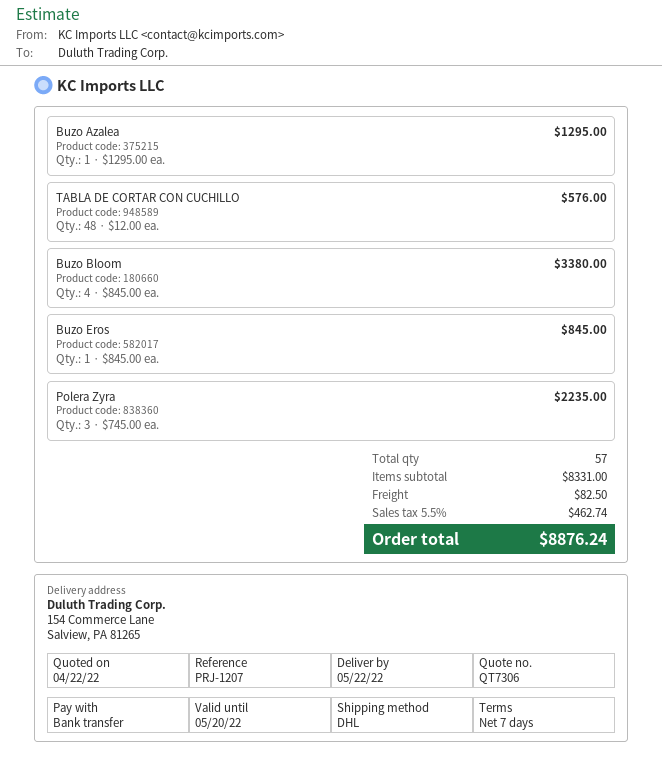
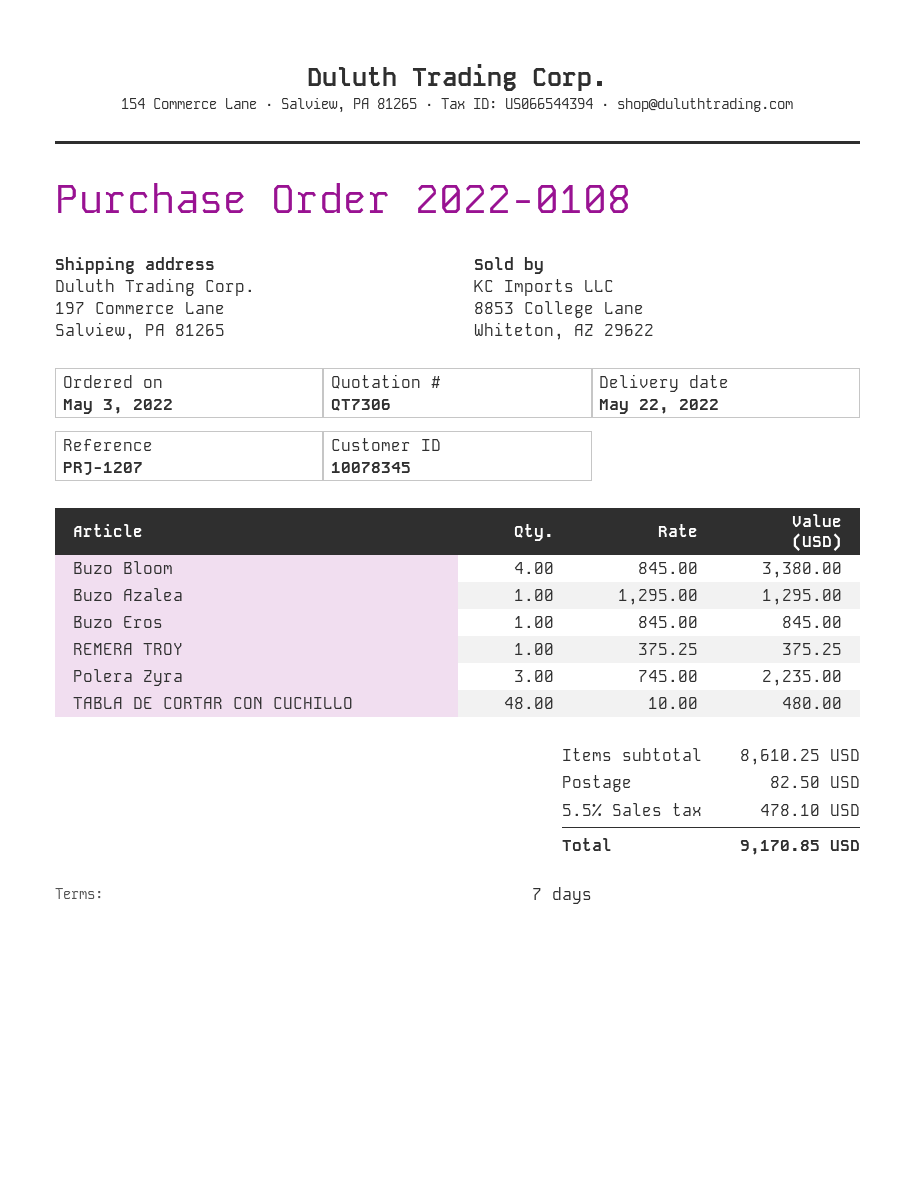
ship to: 154 Commerce Lane, Salview, PA 81265 -> 197 Commerce Lane, Salview, PA 81265
TABLA DE CORTAR CON CUCHILLO: 48 x 12.00 = 576.00 -> 48 x 10.00 = 480.00
REMERA TROY: none -> 1 x 375.25 = 375.25
subtotal: 8331.00 -> 8610.25
tax: 5.5% = 462.74 -> 5.5% = 478.10
total: 8876.24 -> 9170.85

